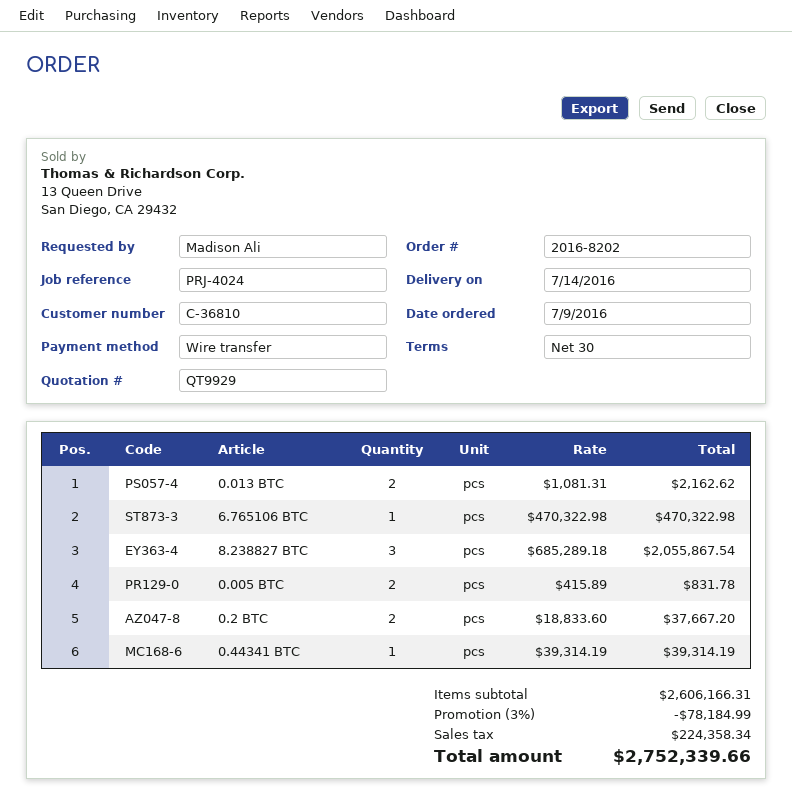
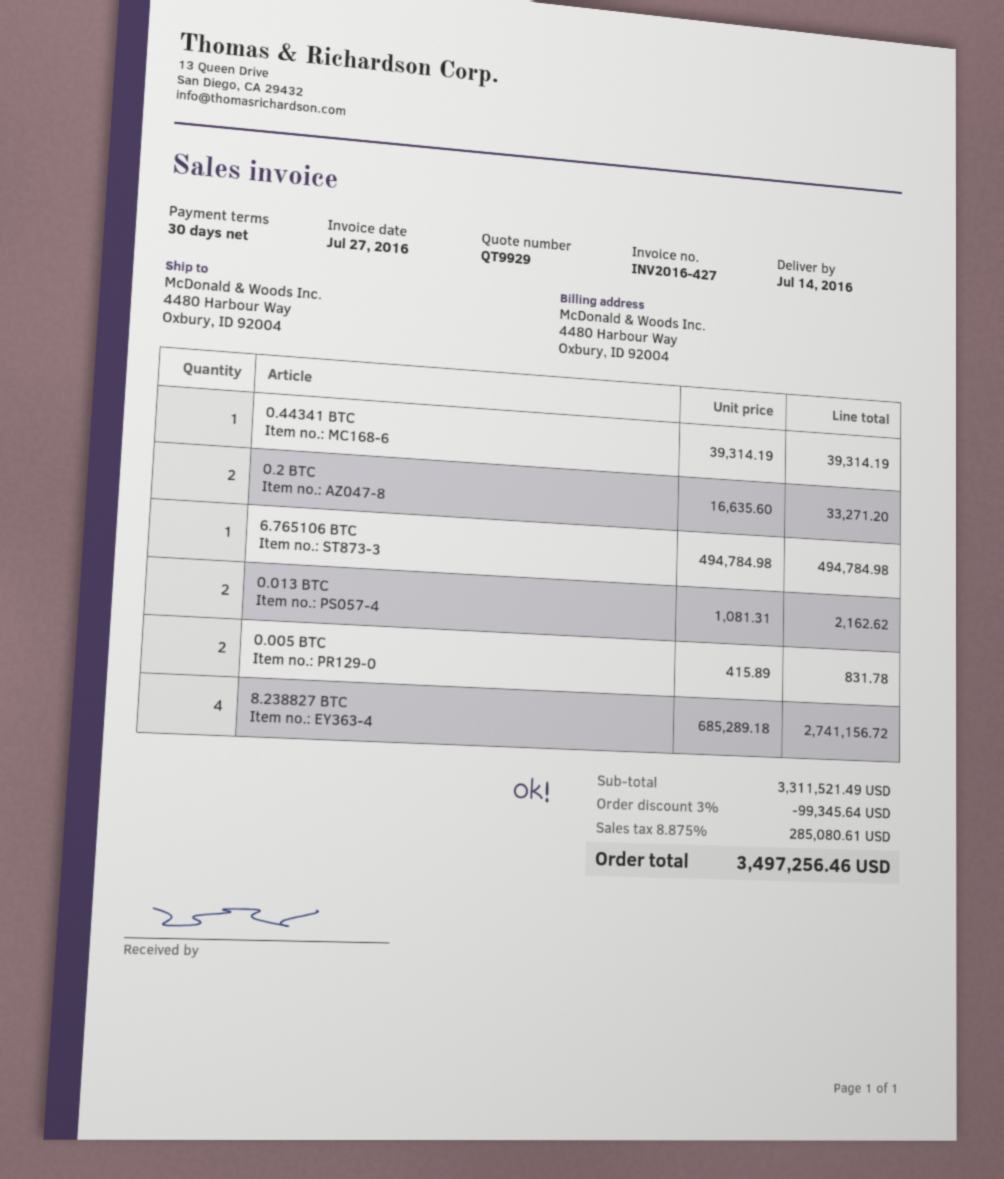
6.765106 BTC: 1 x 470322.98 = 470322.98 -> 1 x 494784.98 = 494784.98
8.238827 BTC: 3 x 685289.18 = 2055867.54 -> 4 x 685289.18 = 2741156.72
0.2 BTC: 2 x 18833.60 = 37667.20 -> 2 x 16635.60 = 33271.20
subtotal: 2606166.31 -> 3311521.49
discount: 3% = 78184.99 -> 3% = 99345.64
tax: 224358.34 -> 285080.61
total: 2752339.66 -> 3497256.46

